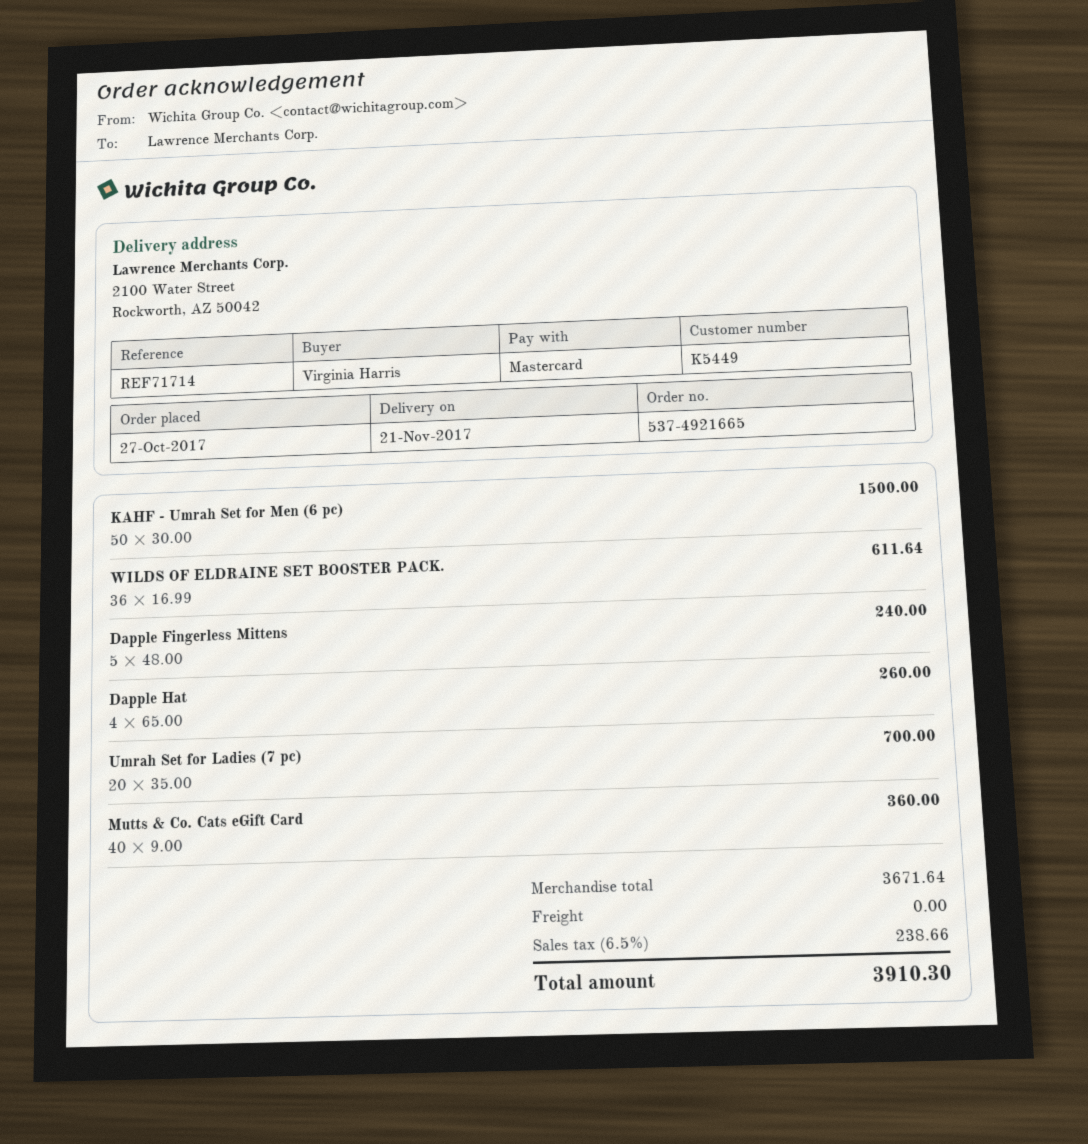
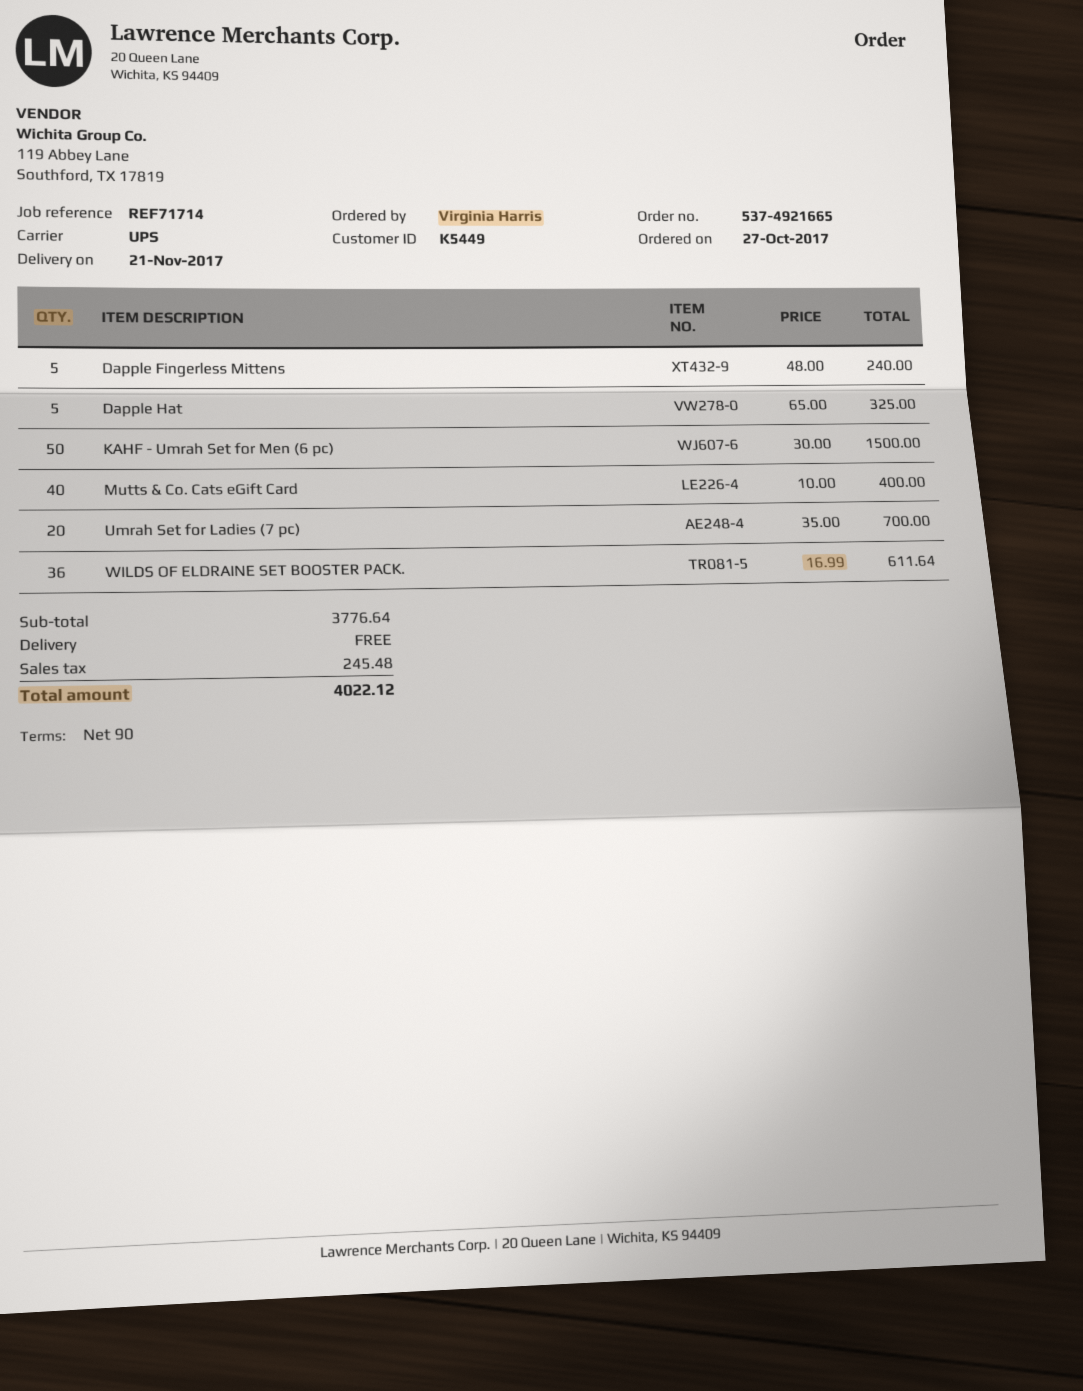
Dapple Hat: 4 x 65.00 = 260.00 -> 5 x 65.00 = 325.00
Mutts & Co. Cats eGift Card: 40 x 9.00 = 360.00 -> 40 x 10.00 = 400.00
subtotal: 3671.64 -> 3776.64
tax: 238.66 -> 245.48
total: 3910.30 -> 4022.12

